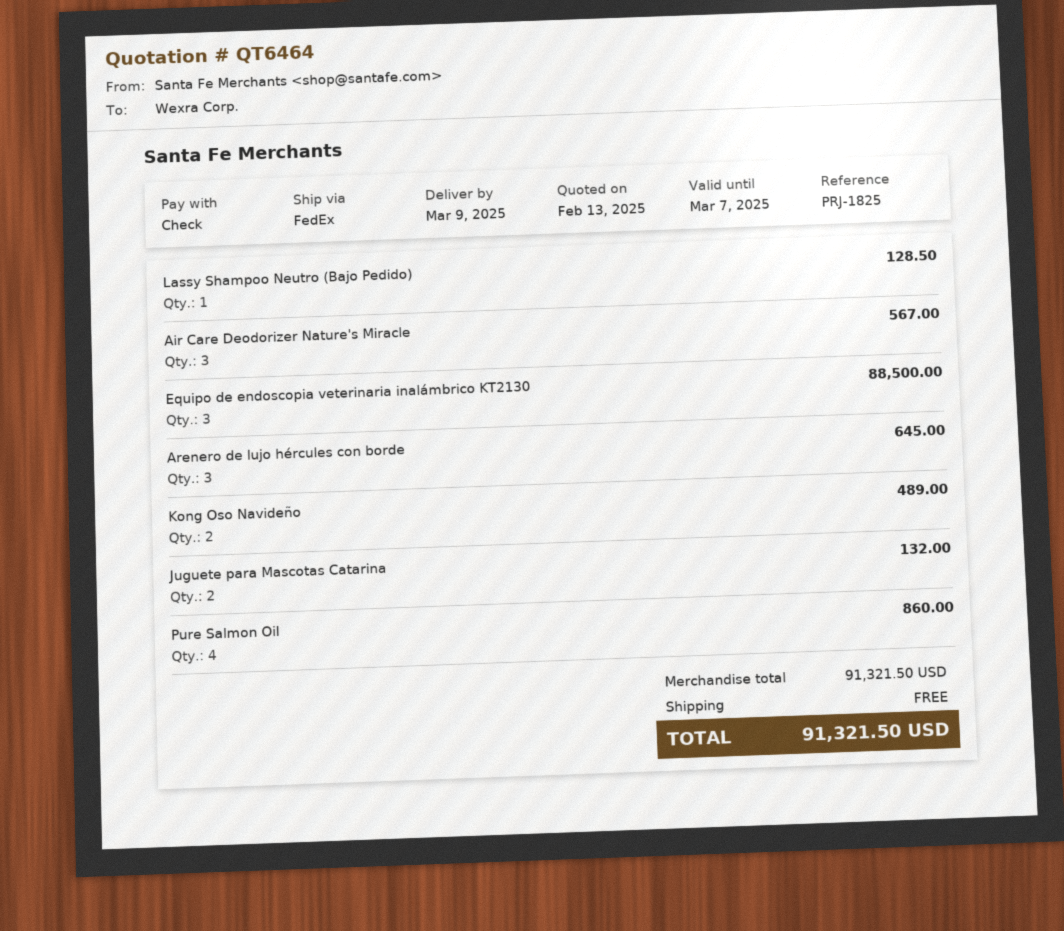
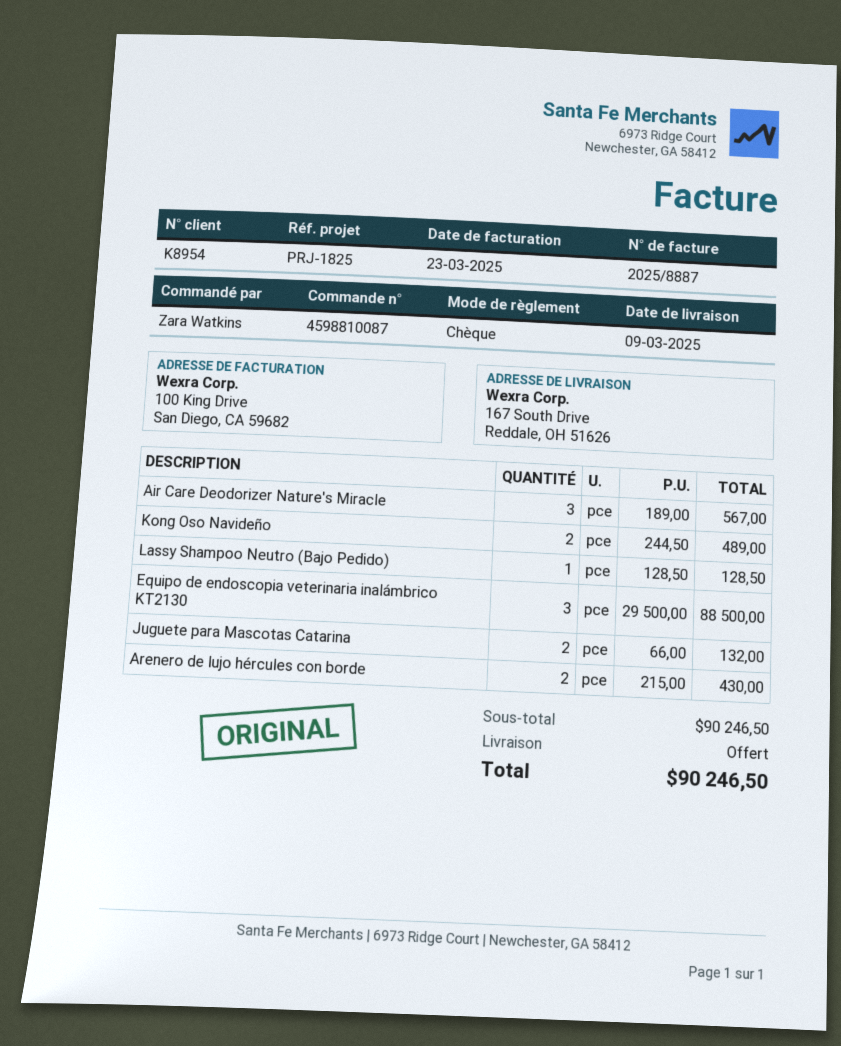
Arenero de lujo hércules con borde: 3 for 645.00 -> 2 for 430.00
Pure Salmon Oil: 4 for 860.00 -> none
subtotal: 91321.50 -> 90246.50
total: 91321.50 -> 90246.50

